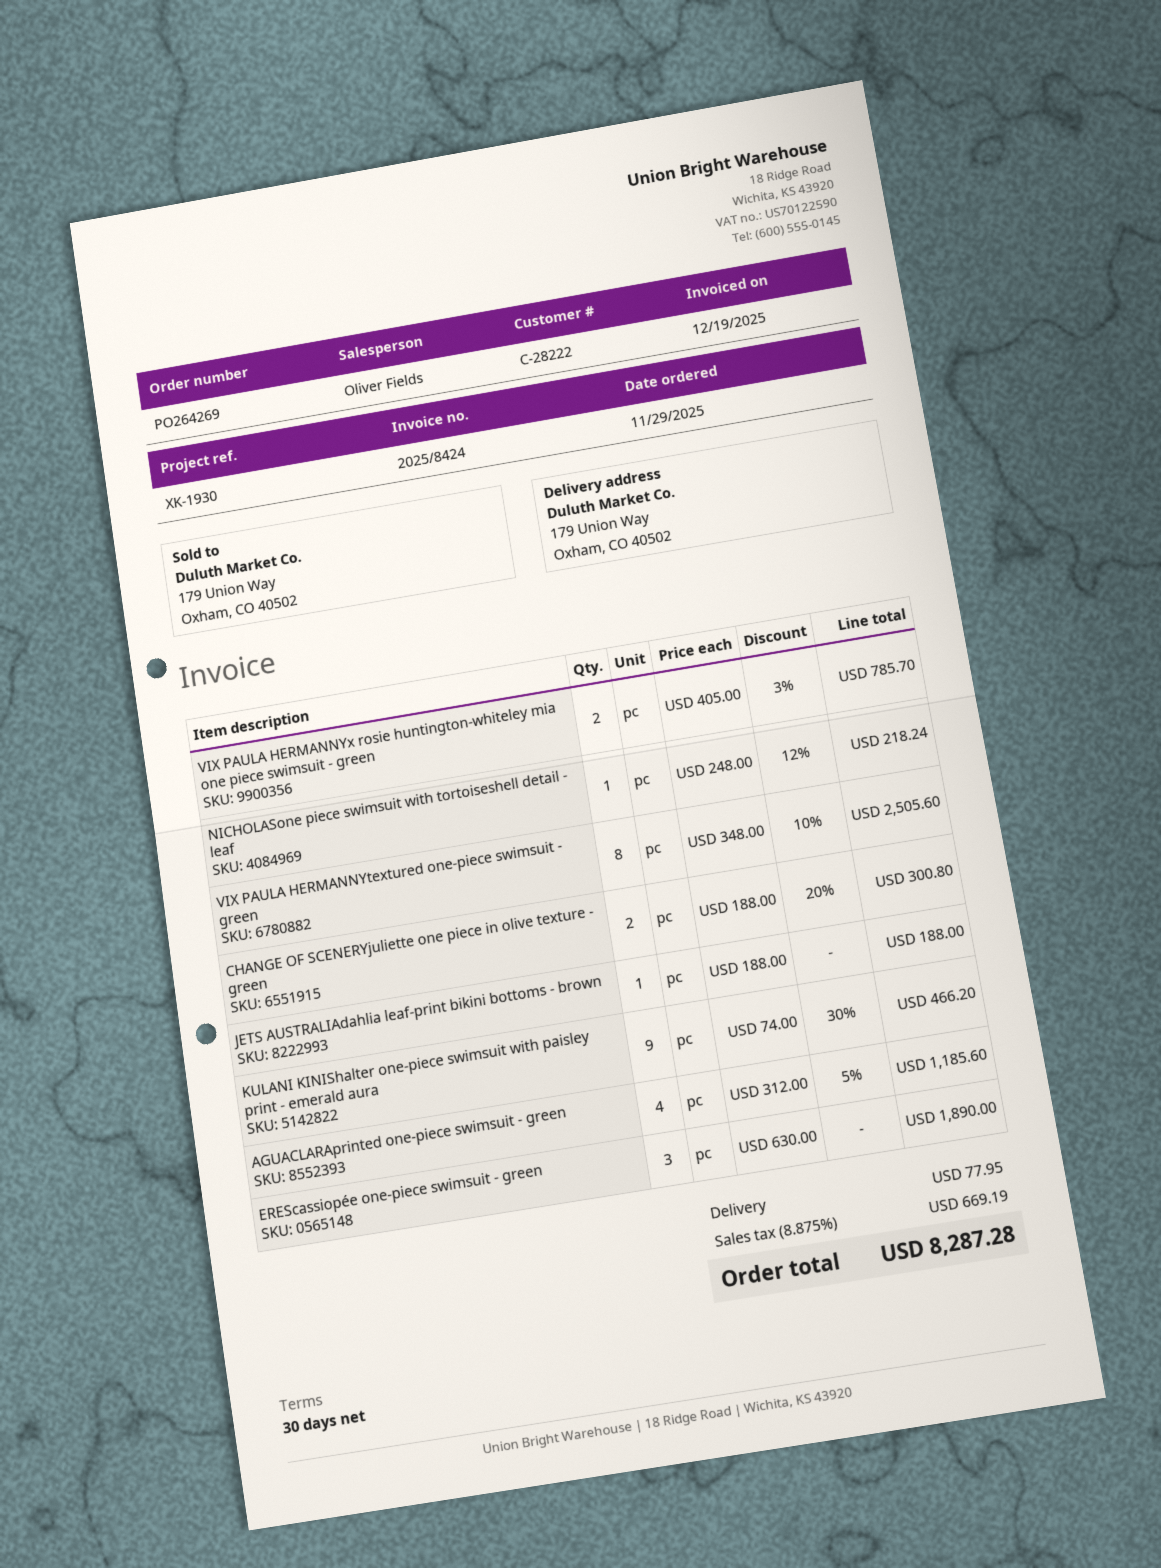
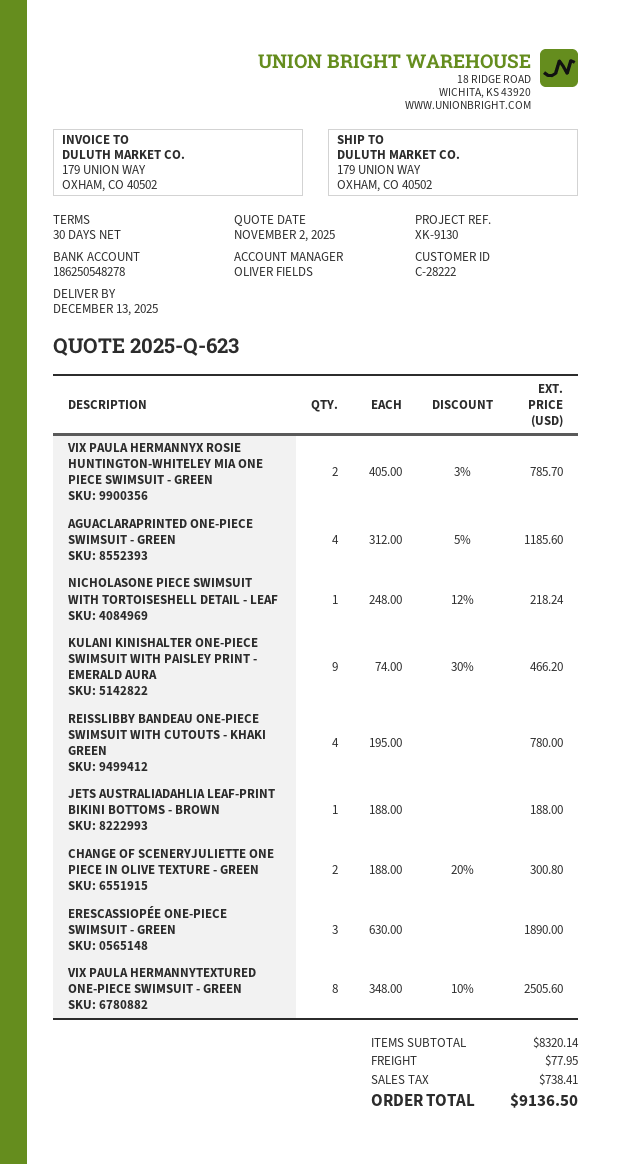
reference: XK-1930 -> XK-9130
REISSLIBBY BANDEAU ONE-PIECE SWIMSUIT WITH CUTOUTS - KHAKI GREEN: none -> 4 x 195.00 = 780.00
tax: 669.19 -> 738.41
total: 8287.28 -> 9136.50

